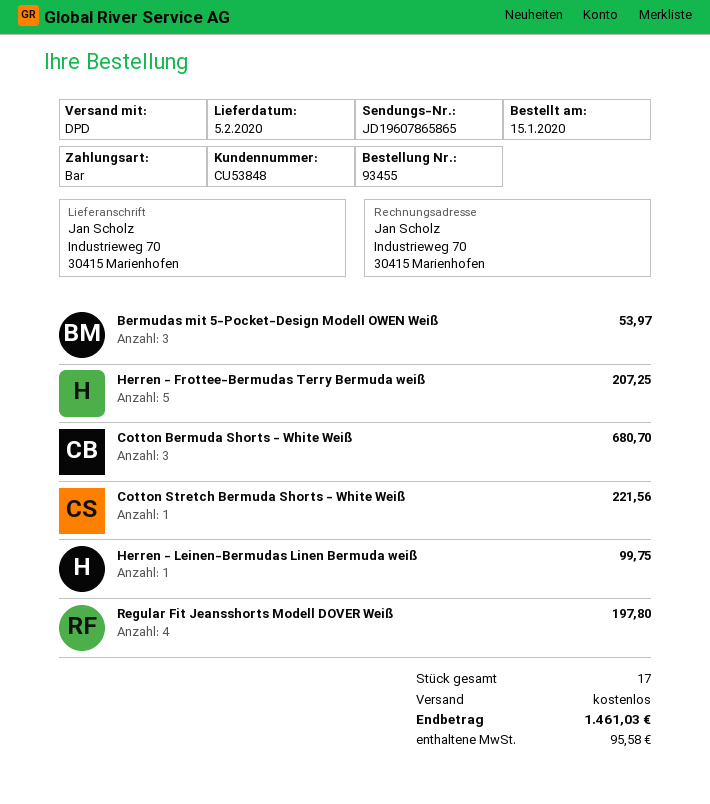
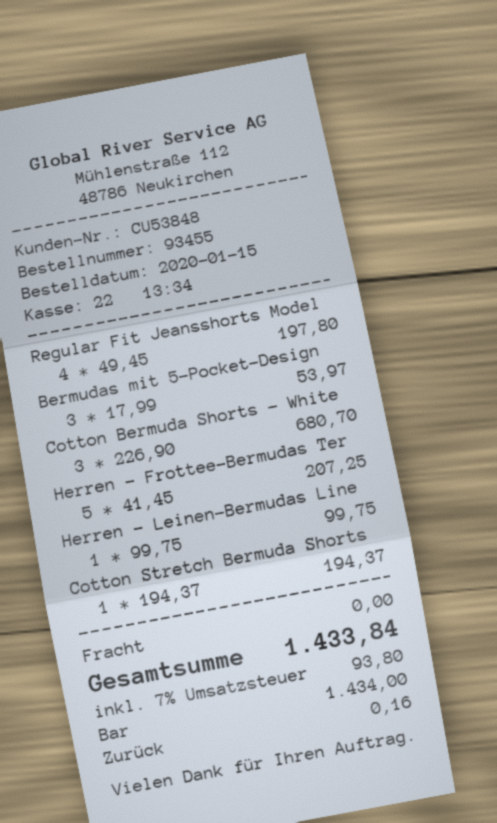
Cotton Stretch Bermuda Shorts - White Weiß: 1 for 221.56 -> 1 for 194.37
tax: 95.58 -> 93.80
total: 1461.03 -> 1433.84

